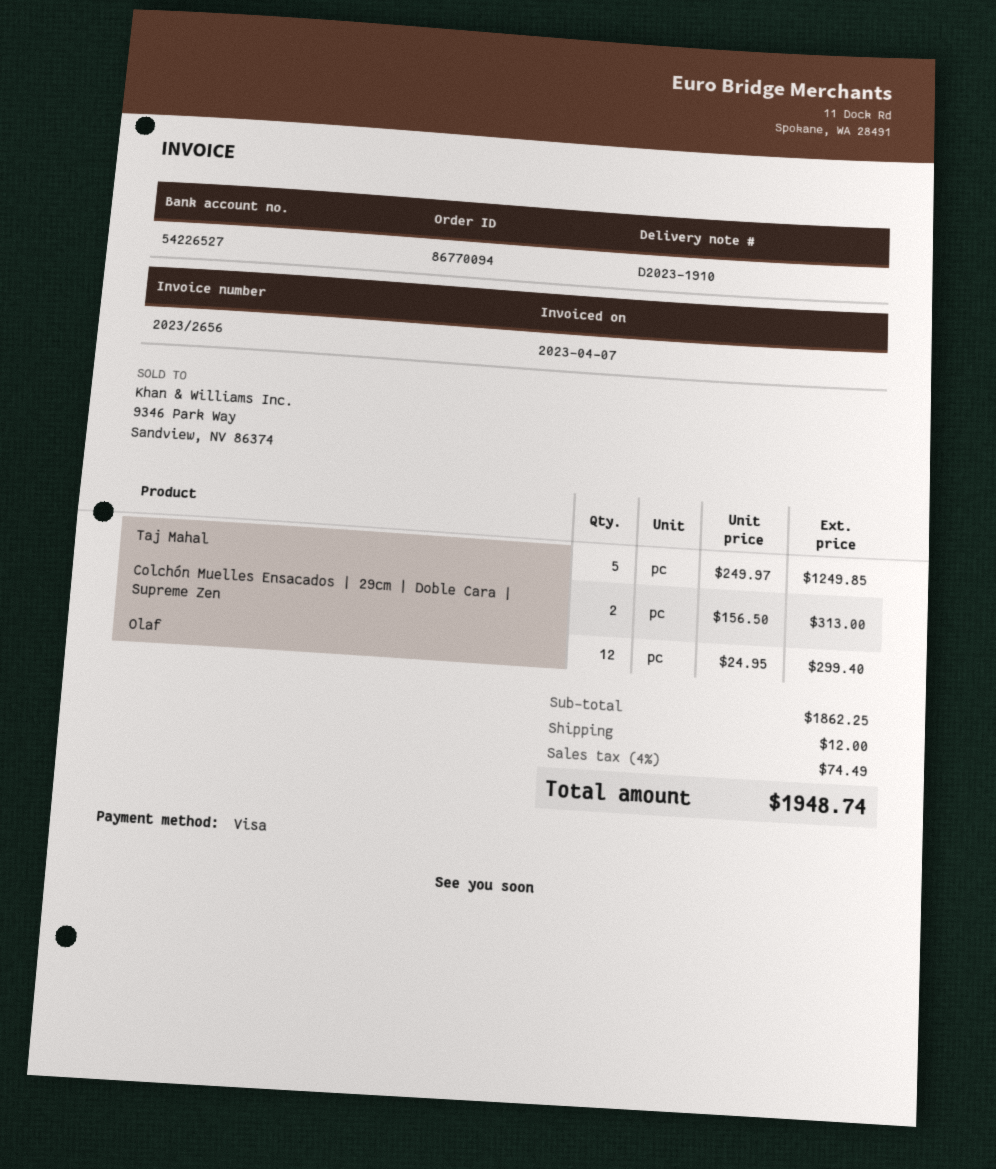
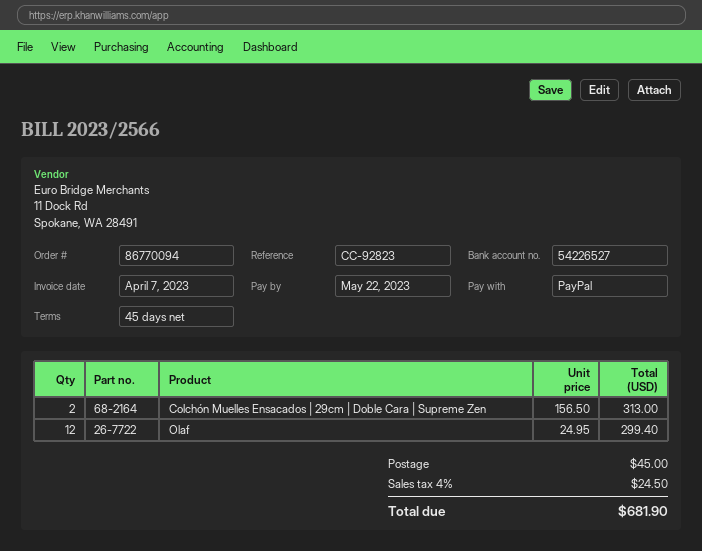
invoice number: 2023/2656 -> 2023/2566
payment method: Visa -> PayPal
Taj Mahal: 5 x 249.97 = 1249.85 -> none
shipping: 12.00 -> 45.00
tax: 4% = 74.49 -> 4% = 24.50
total: 1948.74 -> 681.90

